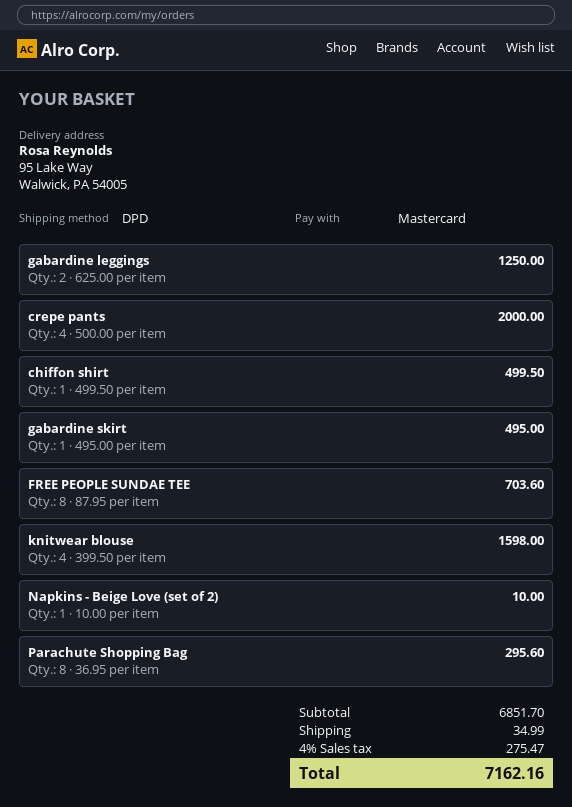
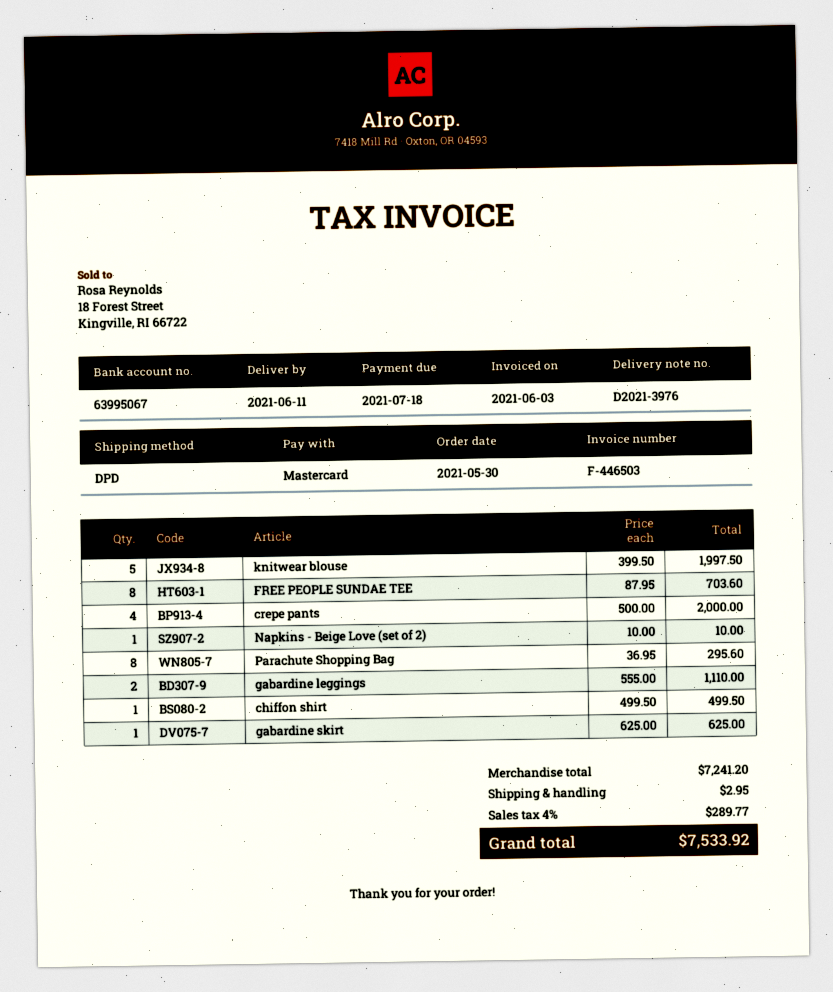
gabardine leggings: 2 x 625.00 = 1250.00 -> 2 x 555.00 = 1110.00
gabardine skirt: 1 x 495.00 = 495.00 -> 1 x 625.00 = 625.00
knitwear blouse: 4 x 399.50 = 1598.00 -> 5 x 399.50 = 1997.50
subtotal: 6851.70 -> 7241.20
shipping: 34.99 -> 2.95
tax: 4% = 275.47 -> 4% = 289.77
total: 7162.16 -> 7533.92

